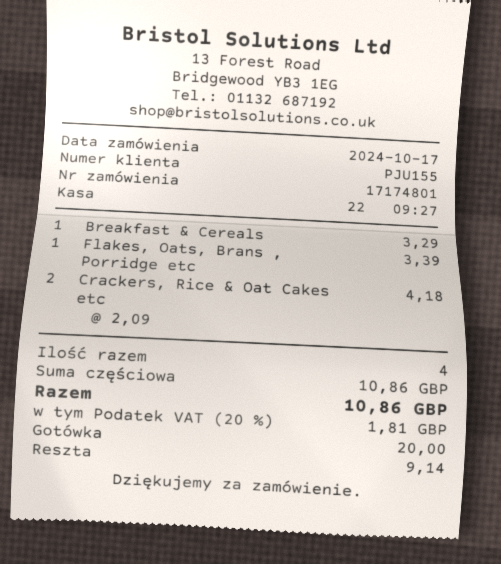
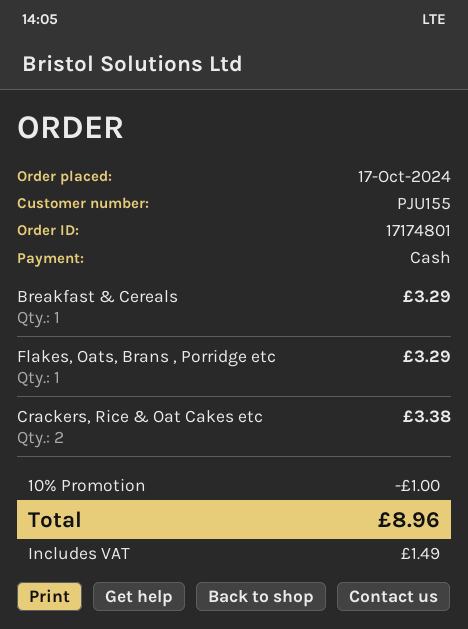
Flakes, Oats, Brans , Porridge etc: 1 for 3.39 -> 1 for 3.29
Crackers, Rice & Oat Cakes etc: 2 for 4.18 -> 2 for 3.38
discount: none -> 10% = 1.00
tax: 1.81 -> 1.49
total: 10.86 -> 8.96

